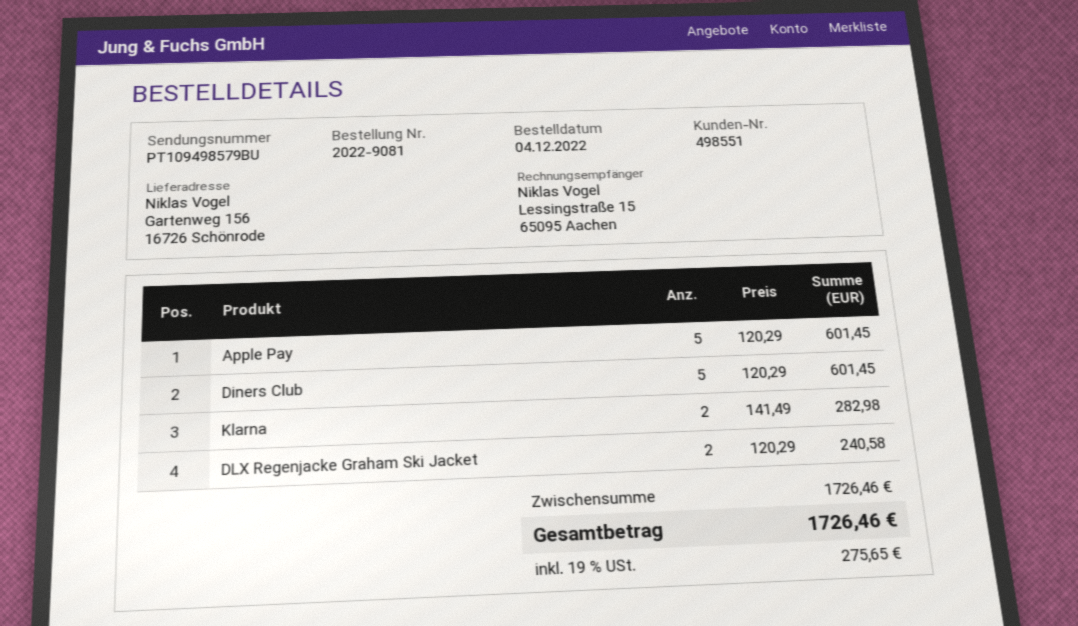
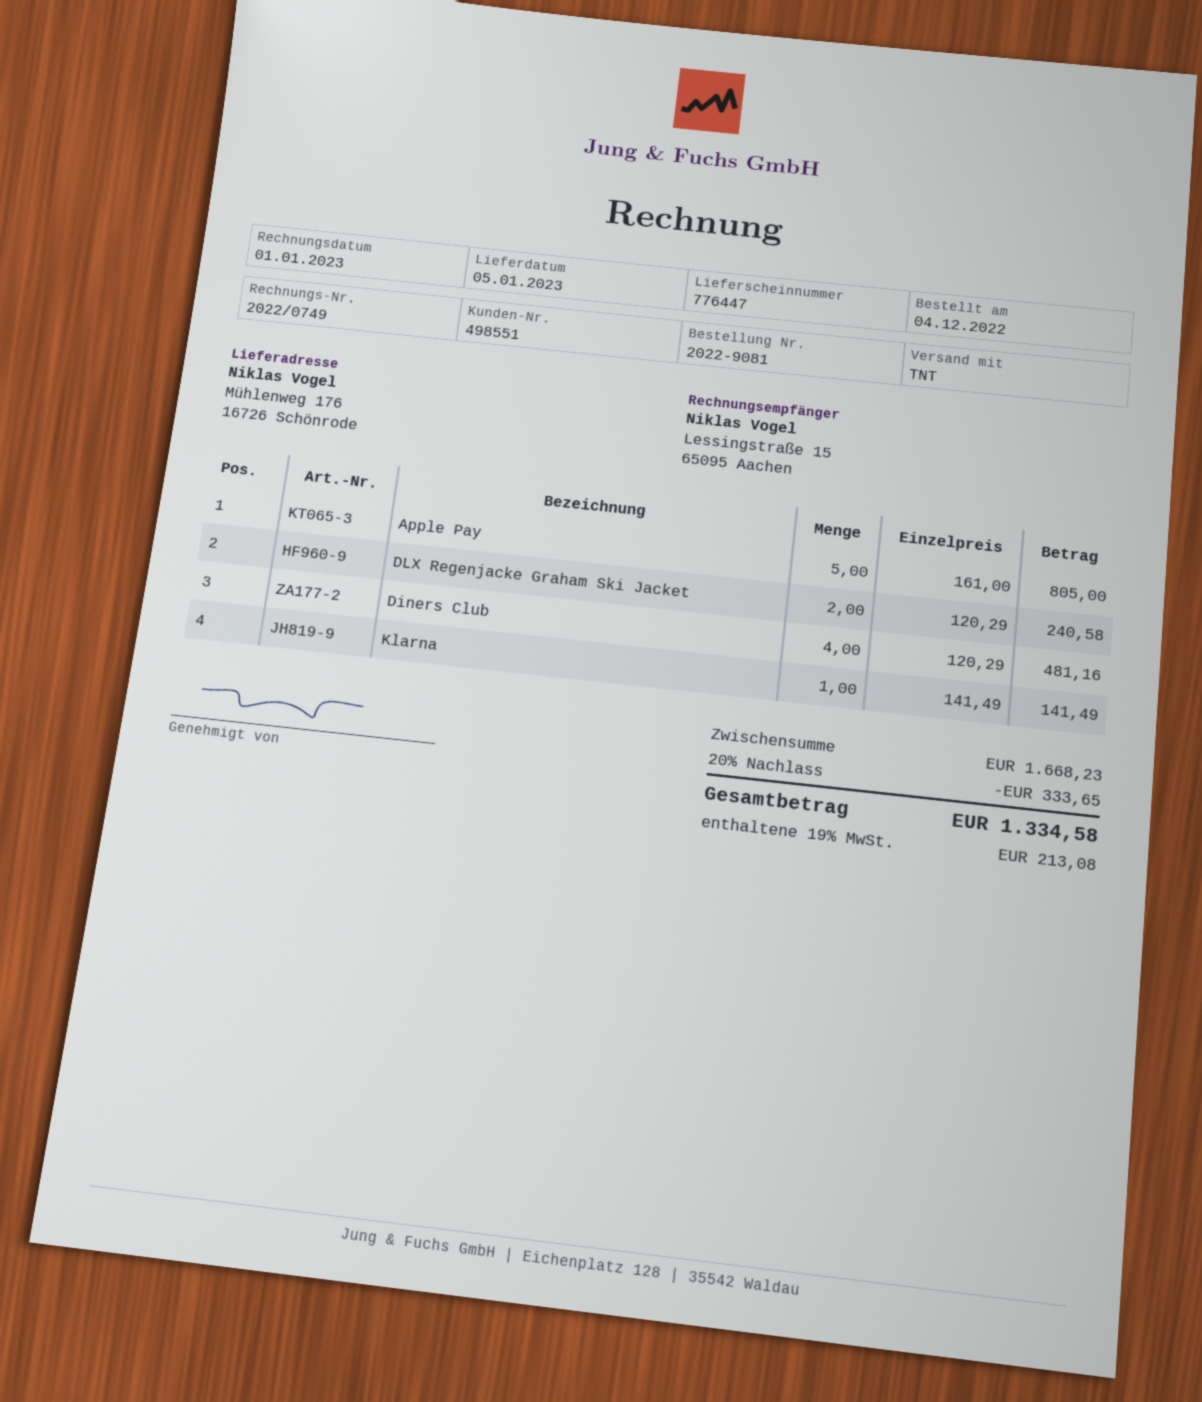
ship to: Gartenweg 156, 16726 Schönrode -> Mühlenweg 176, 16726 Schönrode
Apple Pay: 5 x 120.29 = 601.45 -> 5 x 161.00 = 805.00
Diners Club: 5 x 120.29 = 601.45 -> 4 x 120.29 = 481.16
Klarna: 2 x 141.49 = 282.98 -> 1 x 141.49 = 141.49
subtotal: 1726.46 -> 1668.23
discount: none -> 20% = 333.65
tax: 19% = 275.65 -> 19% = 213.08
total: 1726.46 -> 1334.58

